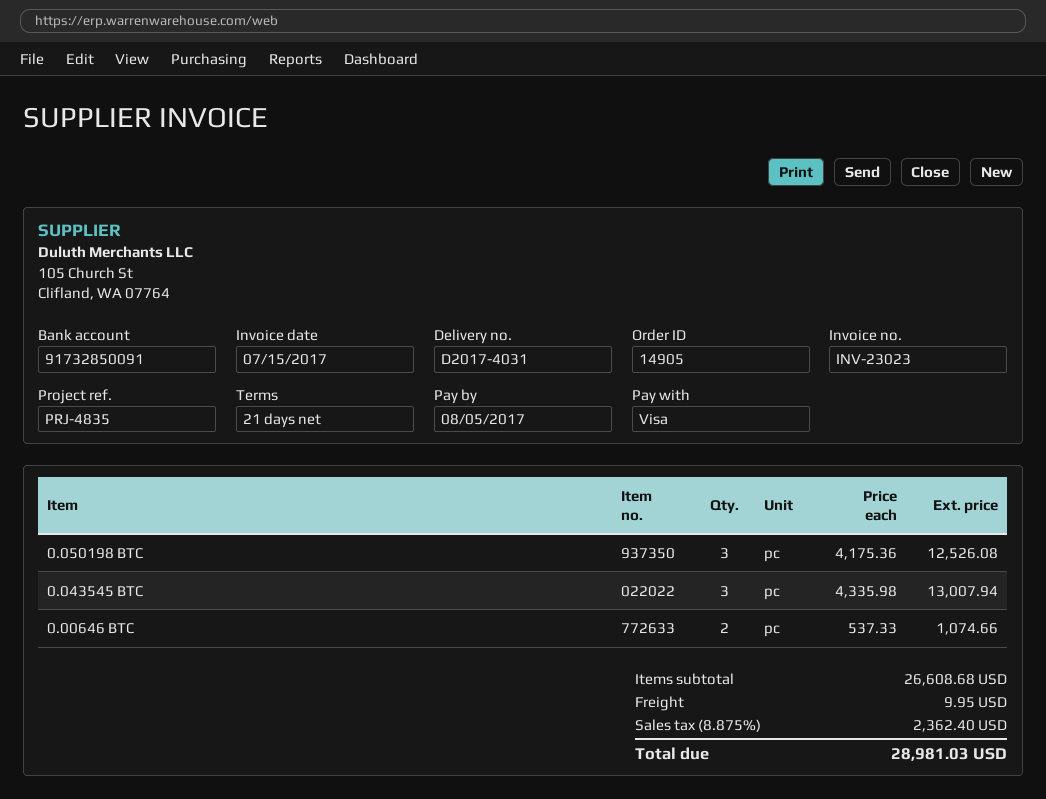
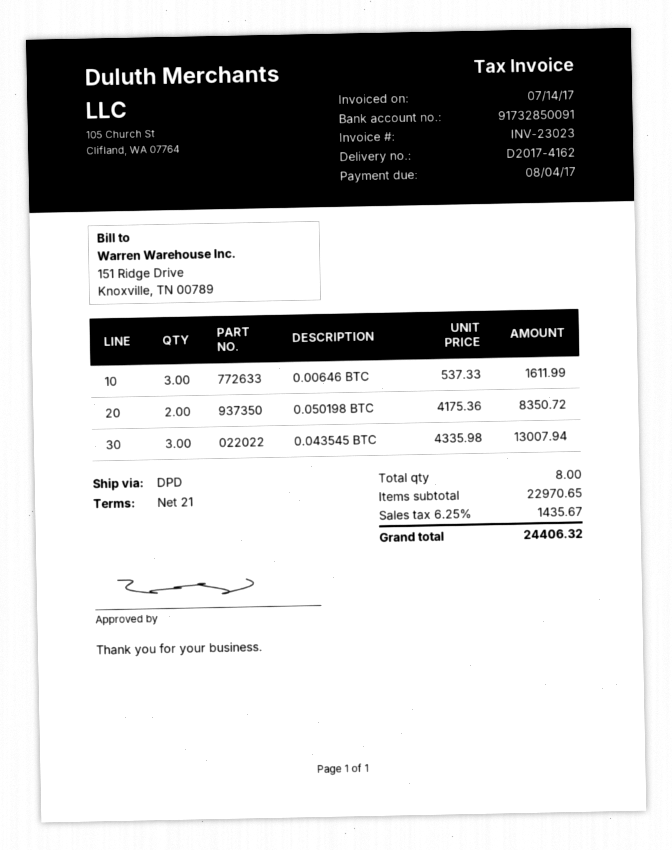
delivery note number: D2017-4031 -> D2017-4162
invoice date: 2017-07-15 -> 2017-07-14
due date: 2017-08-05 -> 2017-08-04
0.050198 BTC: 3 x 4175.36 = 12526.08 -> 2 x 4175.36 = 8350.72
0.00646 BTC: 2 x 537.33 = 1074.66 -> 3 x 537.33 = 1611.99
subtotal: 26608.68 -> 22970.65
shipping: 9.95 -> none
tax: 8.875% = 2362.40 -> 6.25% = 1435.67
total: 28981.03 -> 24406.32

